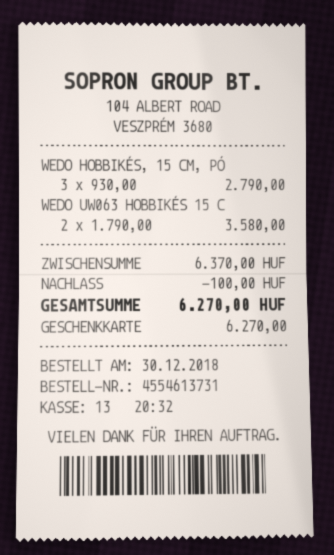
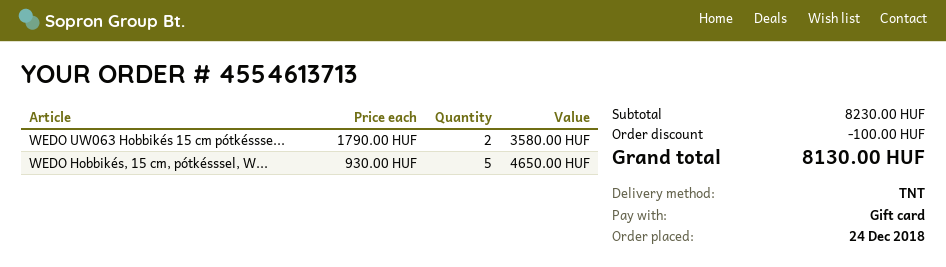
order number: 4554613731 -> 4554613713
order date: 2018-12-30 -> 2018-12-24
WEDO HOBBIKÉS, 15 CM, PÓ: 3 x 930.00 = 2790.00 -> 5 x 930.00 = 4650.00
subtotal: 6370.00 -> 8230.00
total: 6270.00 -> 8130.00

